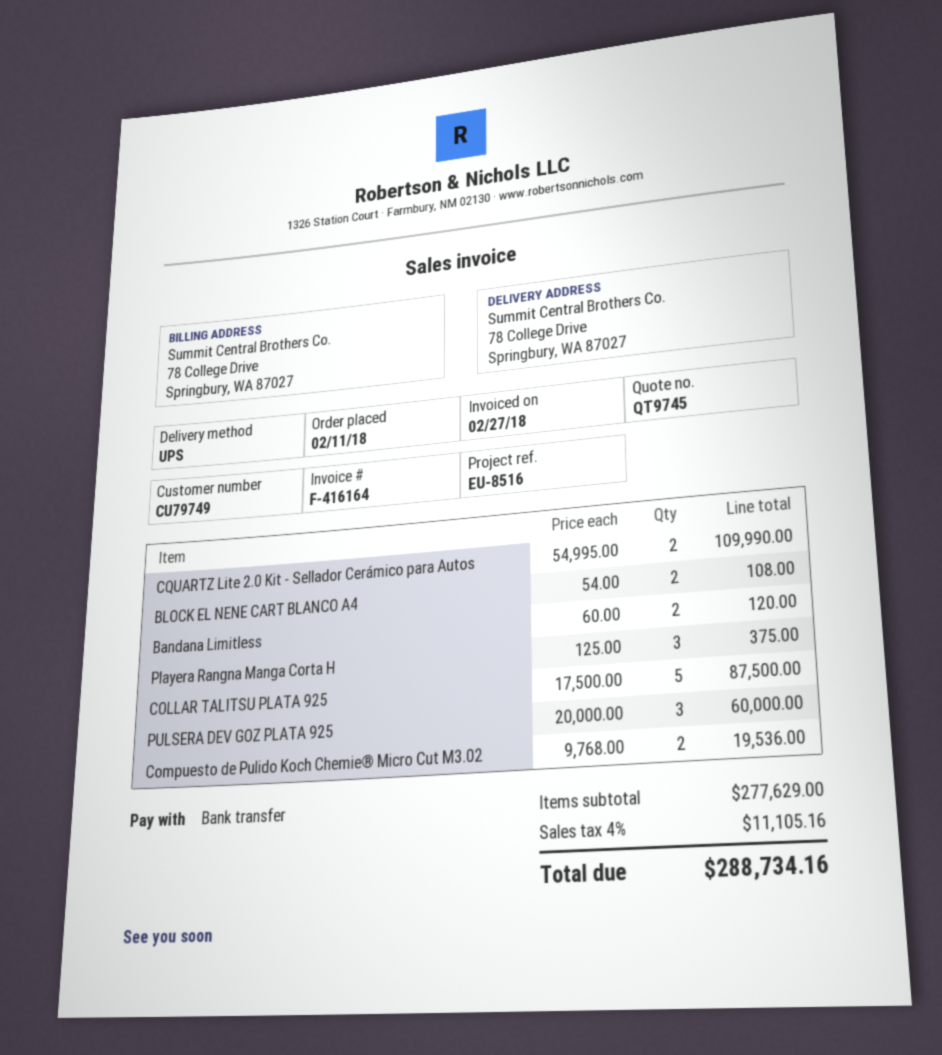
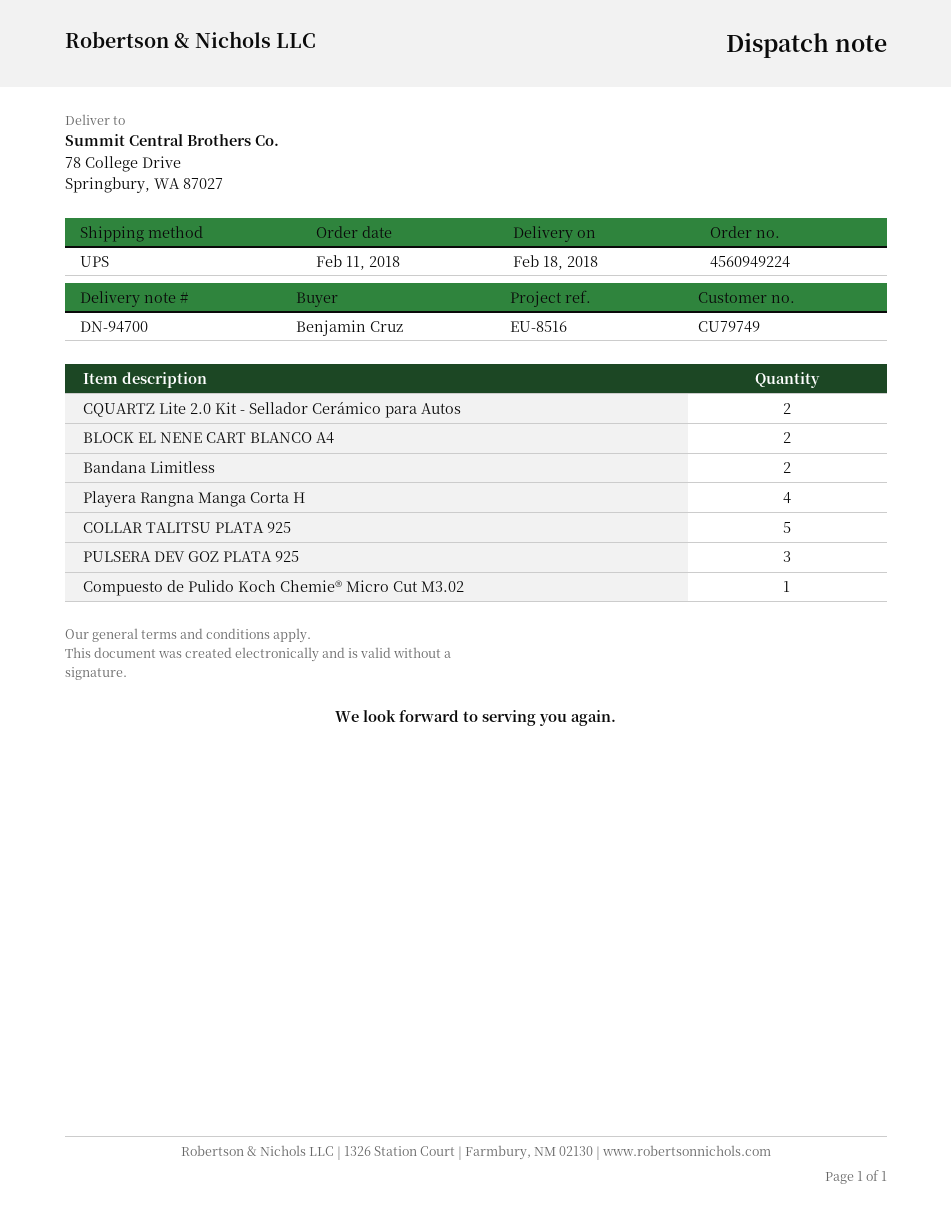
Playera Rangna Manga Corta H: 3 -> 4
Compuesto de Pulido Koch Chemie® Micro Cut M3.02: 2 -> 1

